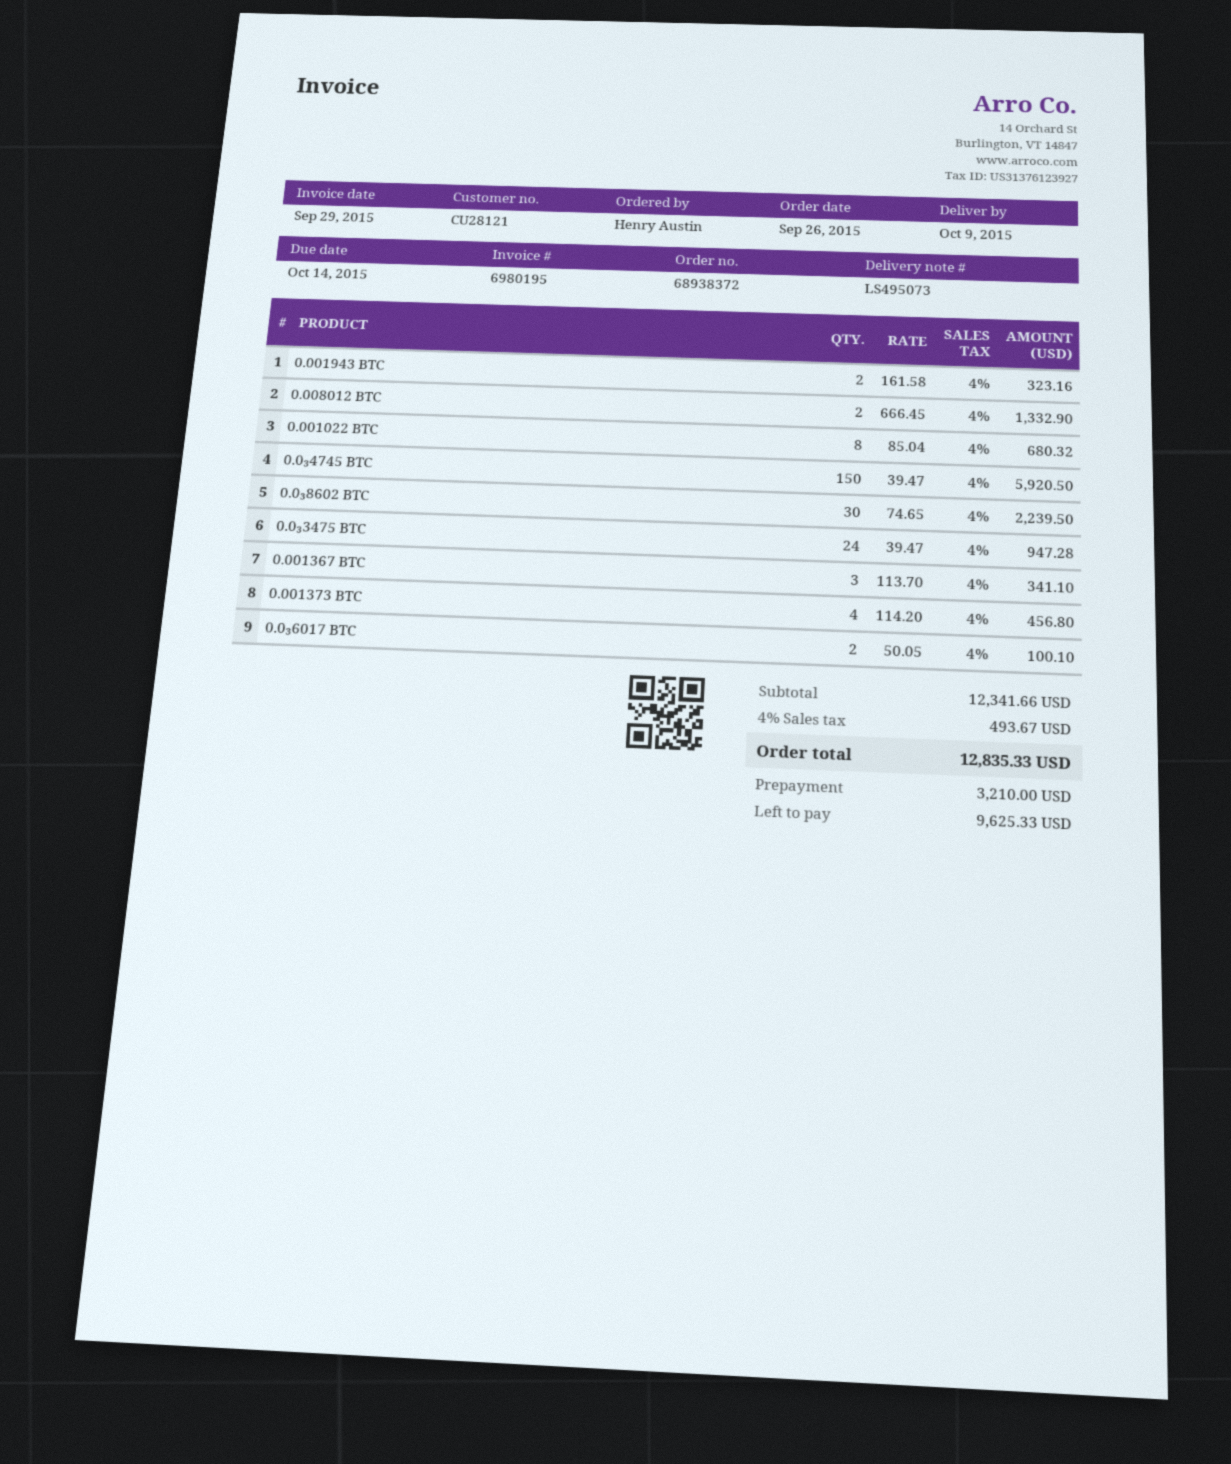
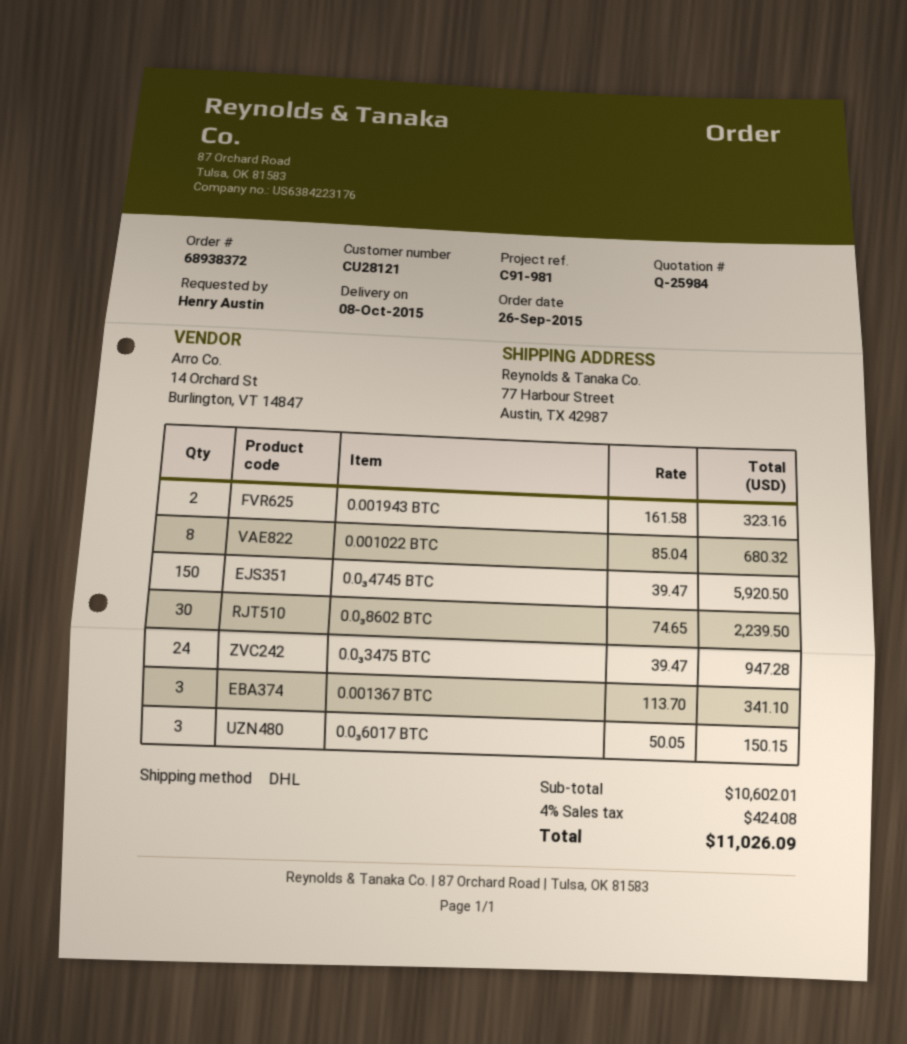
delivery date: 2015-10-09 -> 2015-10-08
0.008012 BTC: 2 x 666.45 = 1332.90 -> none
0.001373 BTC: 4 x 114.20 = 456.80 -> none
0.0₃6017 BTC: 2 x 50.05 = 100.10 -> 3 x 50.05 = 150.15
subtotal: 12341.66 -> 10602.01
tax: 4% = 493.67 -> 4% = 424.08
total: 12835.33 -> 11026.09

